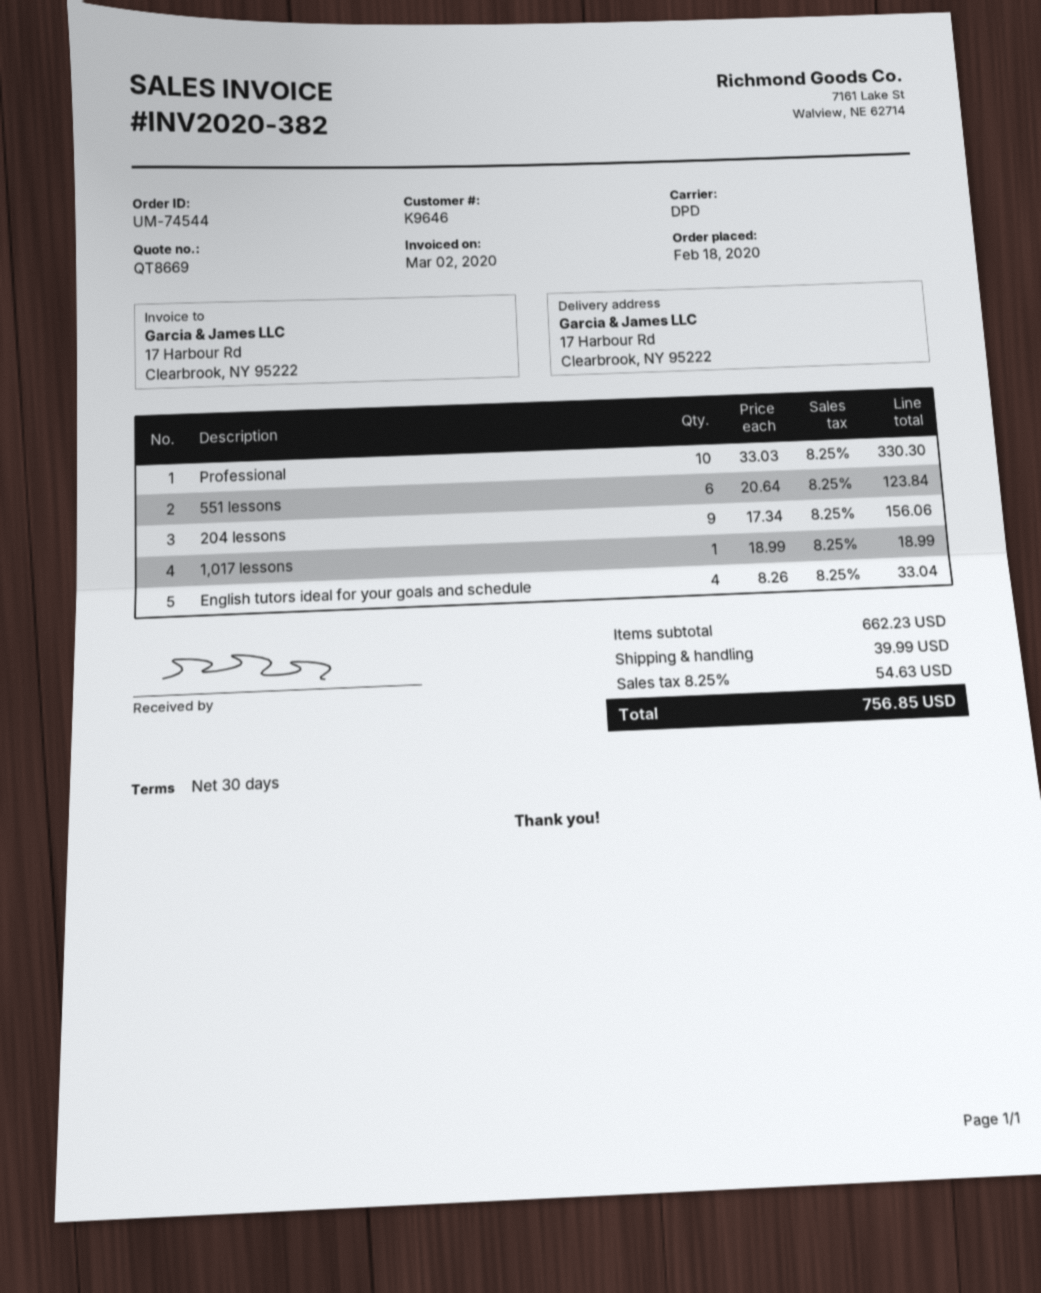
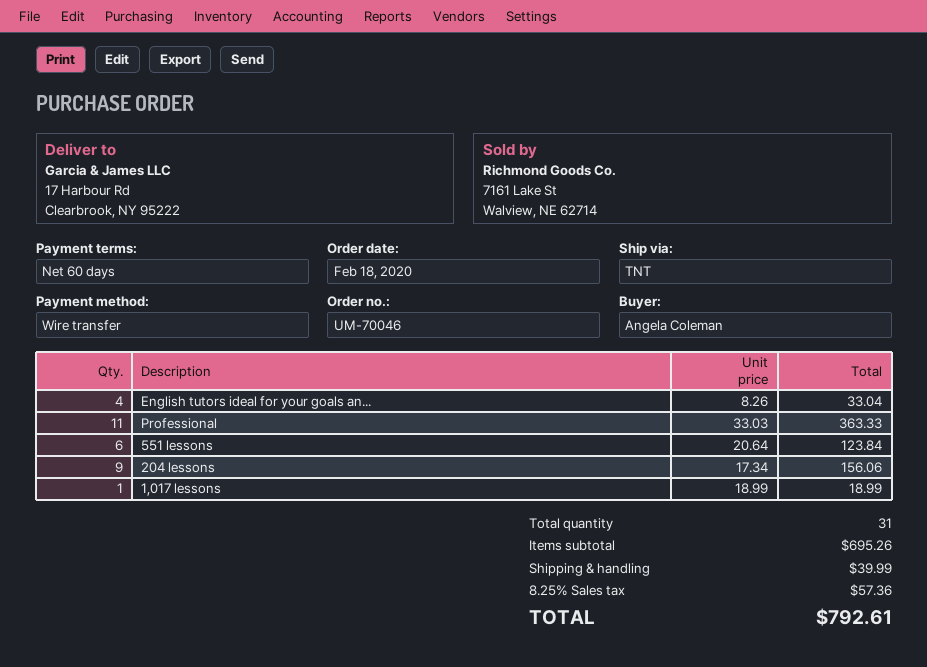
order number: UM-74544 -> UM-70046
payment terms: 30 days -> 60 days
shipping method: DPD -> TNT
Professional: 10 x 33.03 = 330.30 -> 11 x 33.03 = 363.33
subtotal: 662.23 -> 695.26
tax: 8.25% = 54.63 -> 8.25% = 57.36
total: 756.85 -> 792.61

